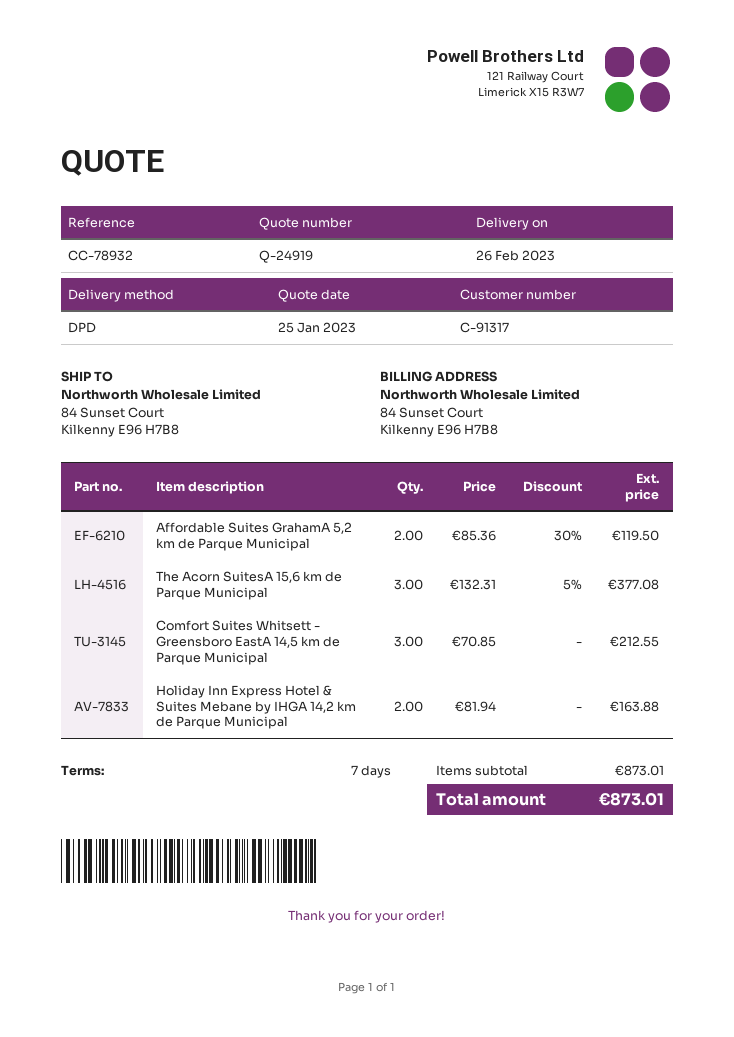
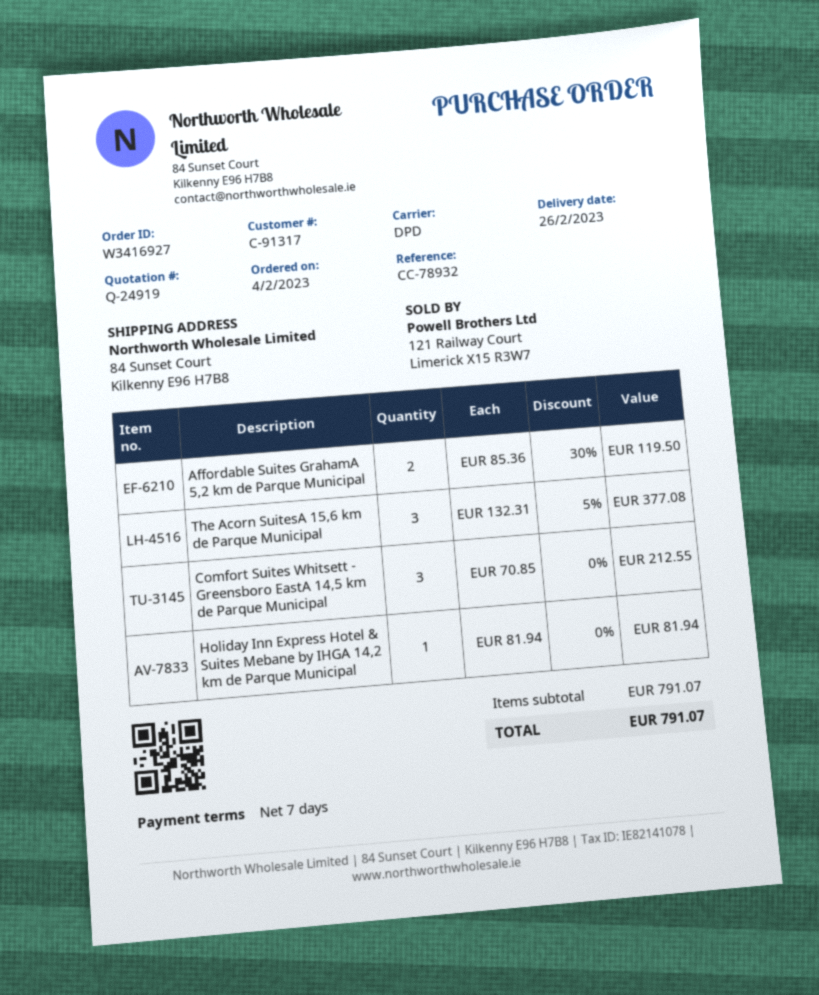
Holiday Inn Express Hotel & Suites Mebane by IHGA 14,2 km de Parque Municipal: 2 x 81.94 = 163.88 -> 1 x 81.94 = 81.94
subtotal: 873.01 -> 791.07
total: 873.01 -> 791.07

